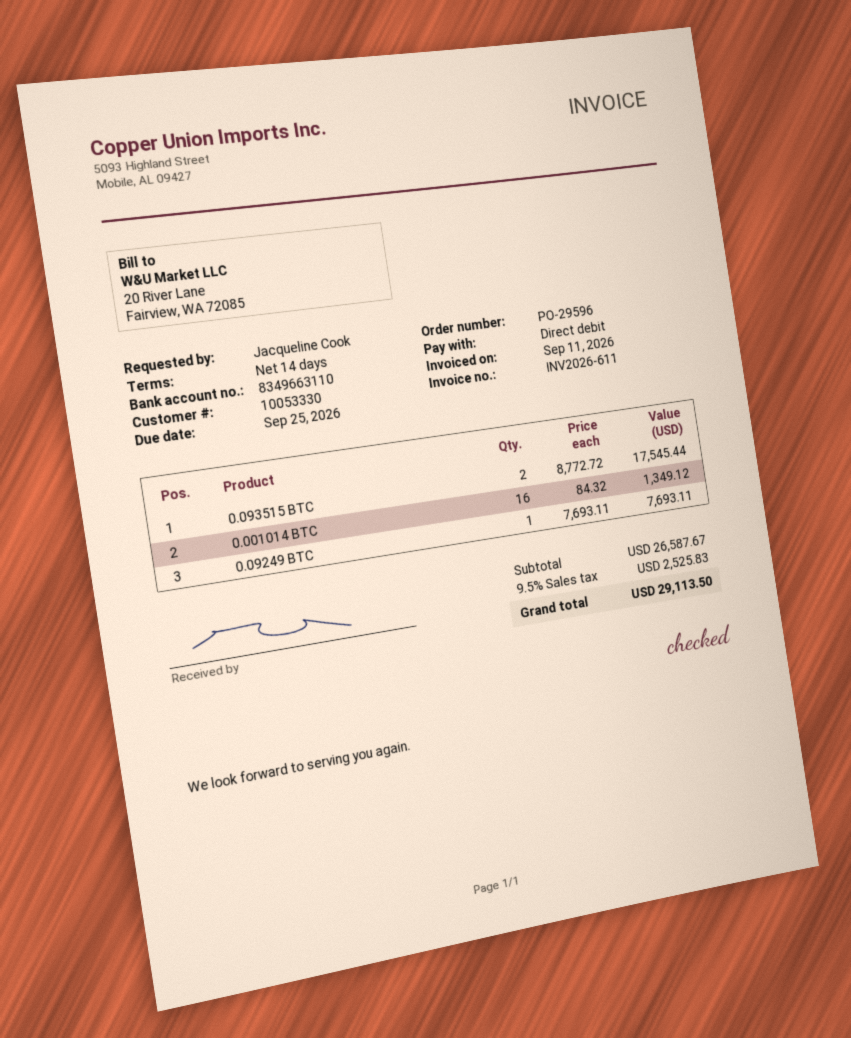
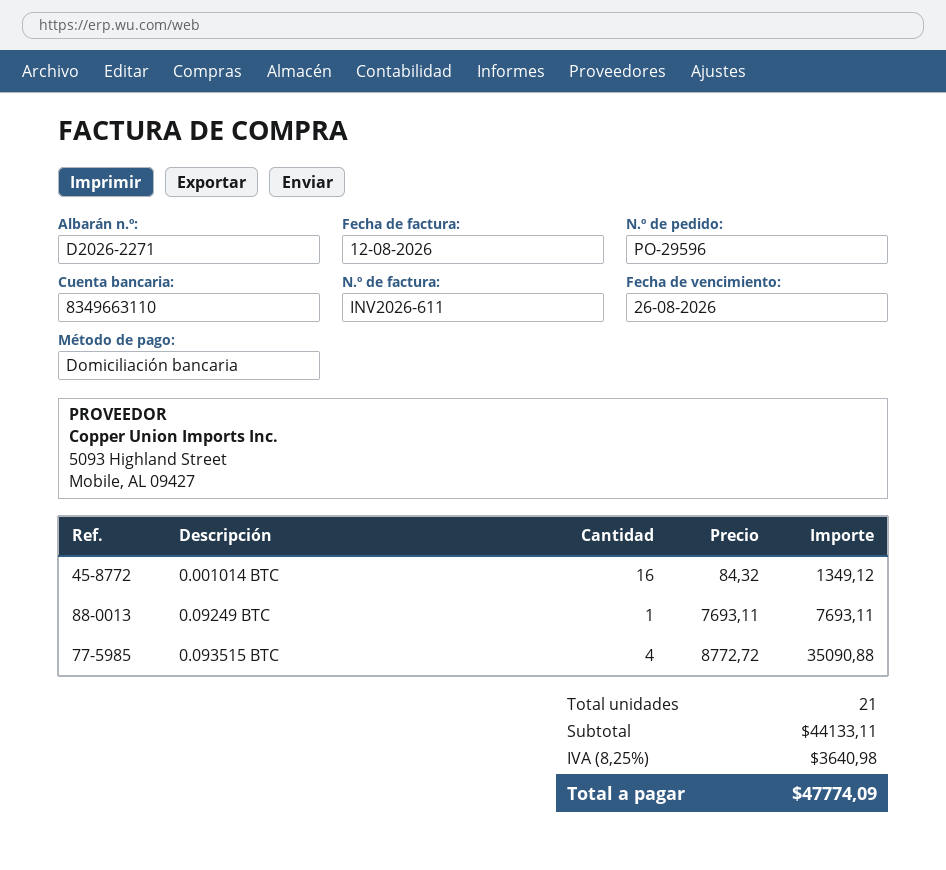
invoice date: 2026-09-11 -> 2026-08-12
due date: 2026-09-25 -> 2026-08-26
0.093515 BTC: 2 x 8772.72 = 17545.44 -> 4 x 8772.72 = 35090.88
subtotal: 26587.67 -> 44133.11
tax: 9.5% = 2525.83 -> 8.25% = 3640.98
total: 29113.50 -> 47774.09

